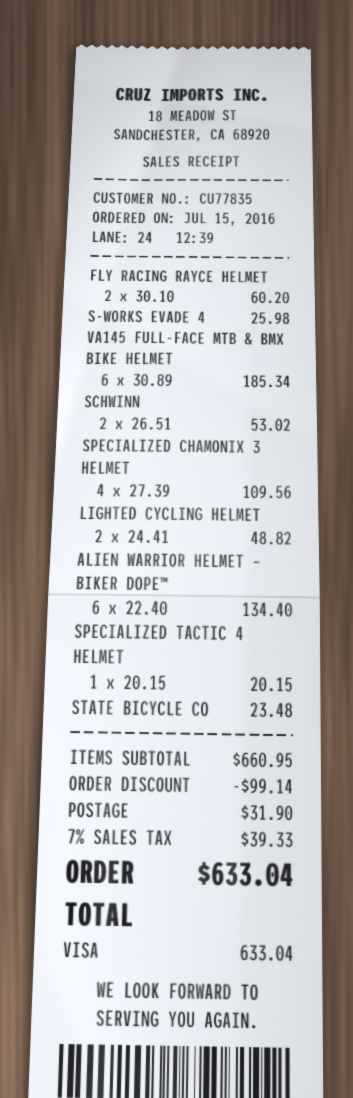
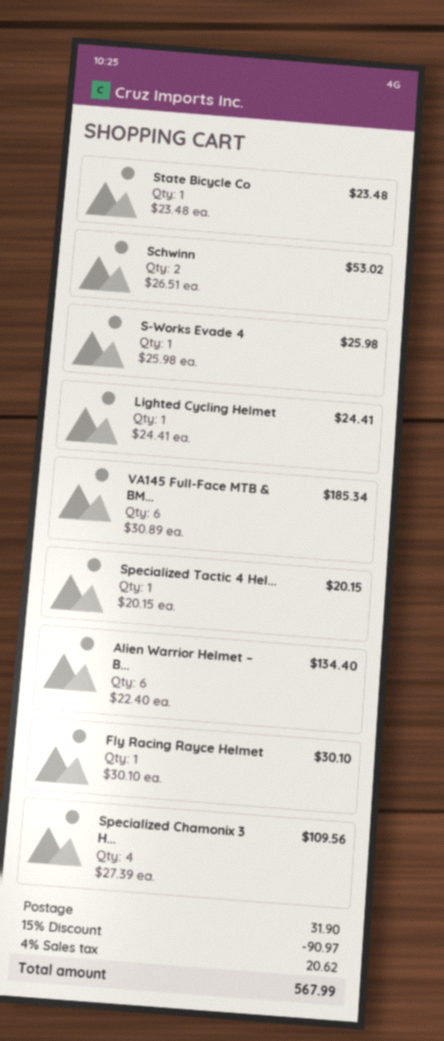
FLY RACING RAYCE HELMET: 2 x 30.10 = 60.20 -> 1 x 30.10 = 30.10
LIGHTED CYCLING HELMET: 2 x 24.41 = 48.82 -> 1 x 24.41 = 24.41
discount: 99.14 -> 90.97
tax: 7% = 39.33 -> 4% = 20.62
total: 633.04 -> 567.99

